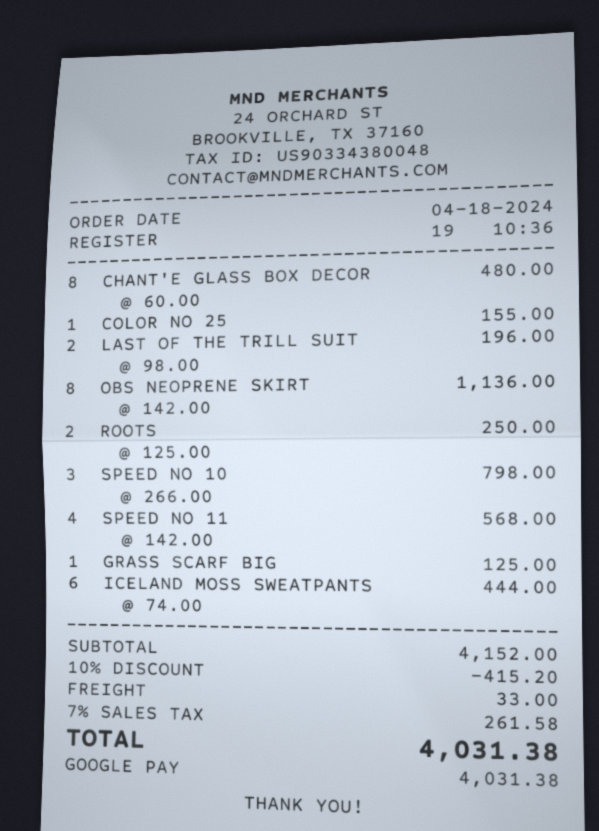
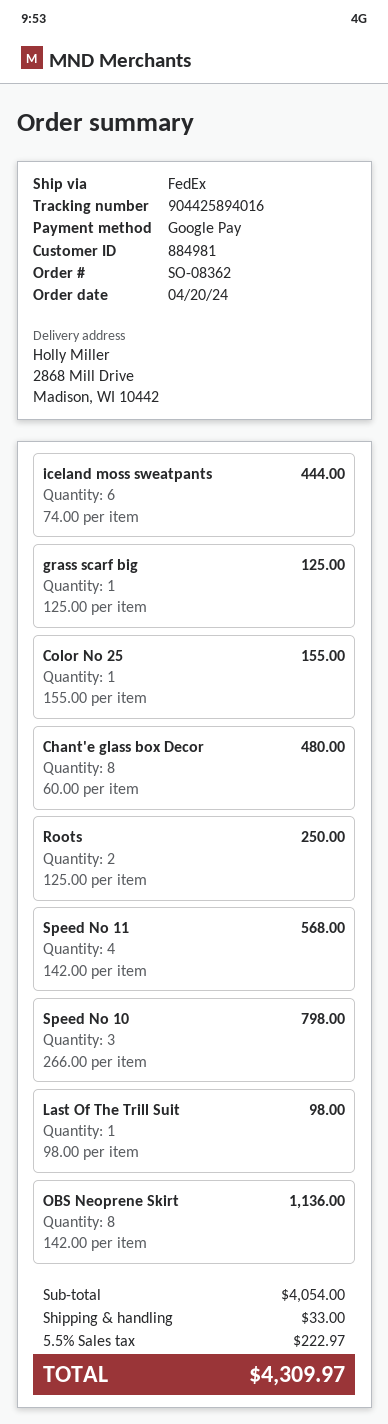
order date: 2024-04-18 -> 2024-04-20
LAST OF THE TRILL SUIT: 2 x 98.00 = 196.00 -> 1 x 98.00 = 98.00
subtotal: 4152.00 -> 4054.00
discount: 10% = 415.20 -> none
tax: 7% = 261.58 -> 5.5% = 222.97
total: 4031.38 -> 4309.97

